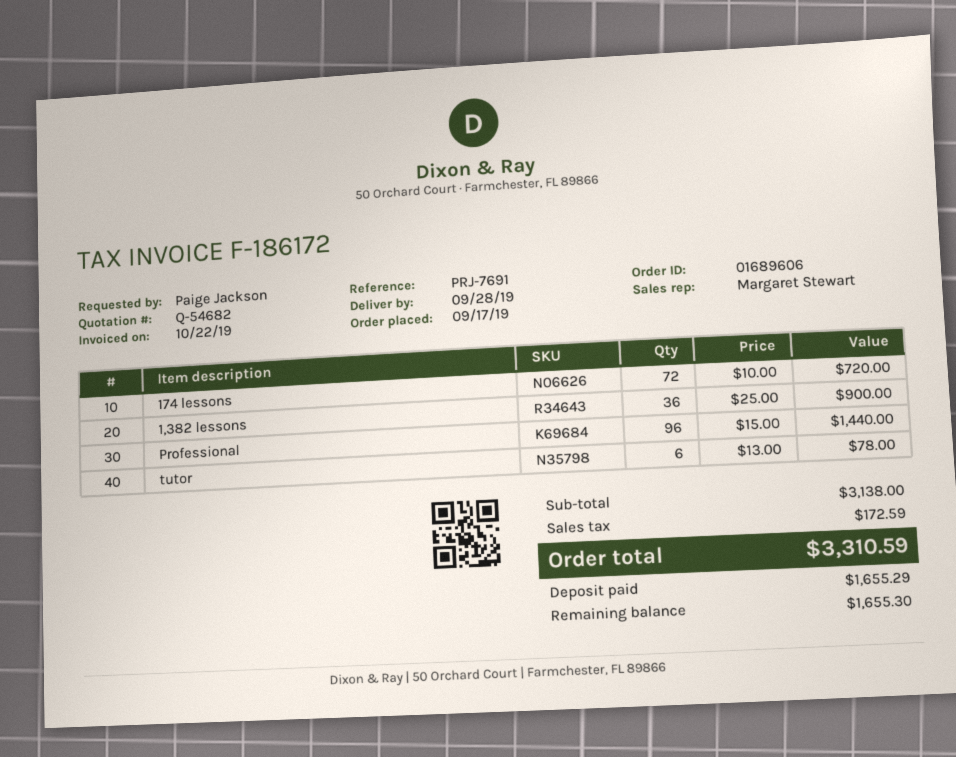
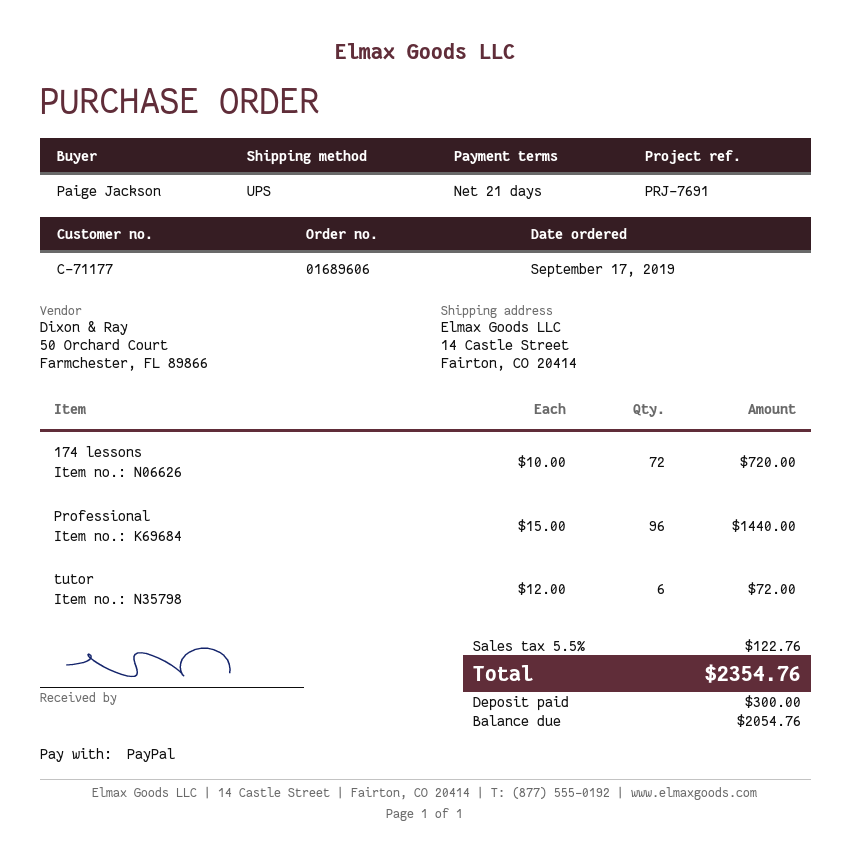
1,382 lessons: 36 x 25.00 = 900.00 -> none
tutor: 6 x 13.00 = 78.00 -> 6 x 12.00 = 72.00
tax: 172.59 -> 122.76
total: 3310.59 -> 2354.76
deposit: 1655.29 -> 300.00
balance: 1655.30 -> 2054.76

